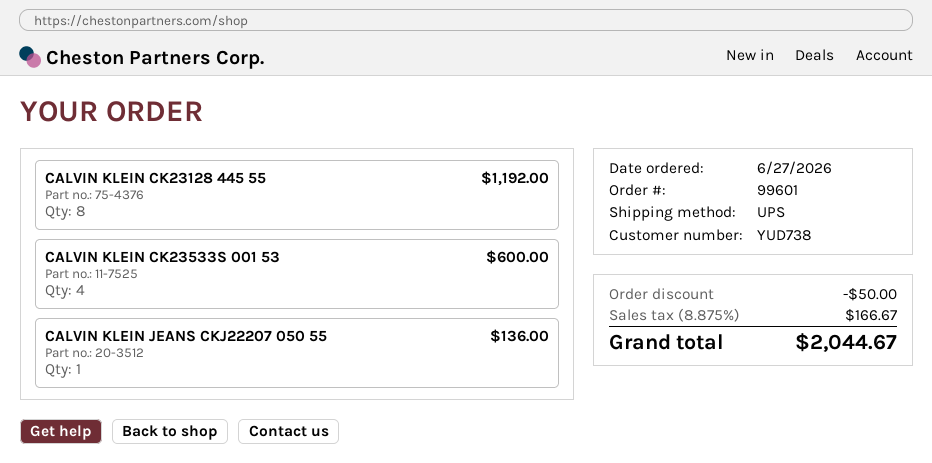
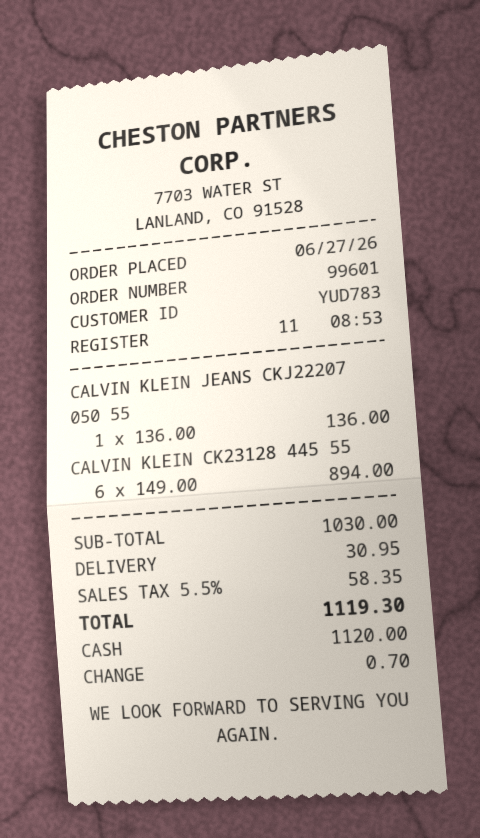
customer number: YUD738 -> YUD783
CALVIN KLEIN CK23128 445 55: 8 for 1192.00 -> 6 for 894.00
CALVIN KLEIN CK23533S 001 53: 4 for 600.00 -> none
discount: 50.00 -> none
shipping: none -> 30.95
tax: 8.875% = 166.67 -> 5.5% = 58.35
total: 2044.67 -> 1119.30

